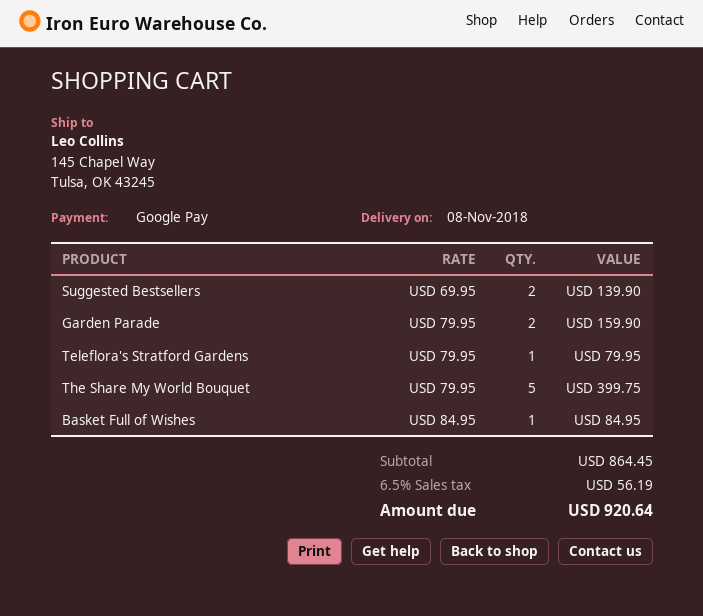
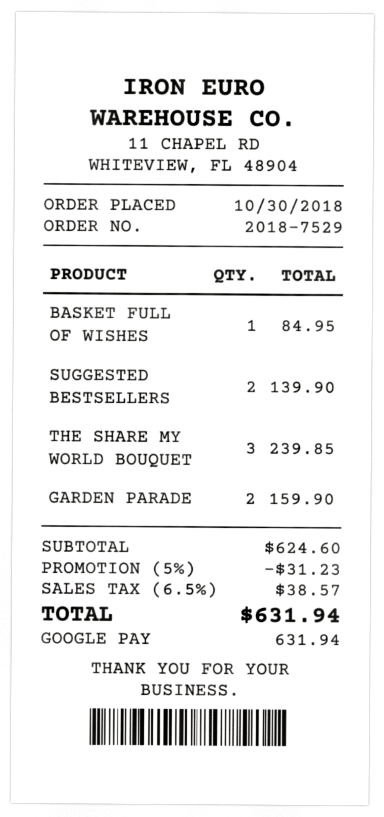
Teleflora's Stratford Gardens: 1 for 79.95 -> none
The Share My World Bouquet: 5 for 399.75 -> 3 for 239.85
subtotal: 864.45 -> 624.60
discount: none -> 5% = 31.23
tax: 6.5% = 56.19 -> 6.5% = 38.57
total: 920.64 -> 631.94

